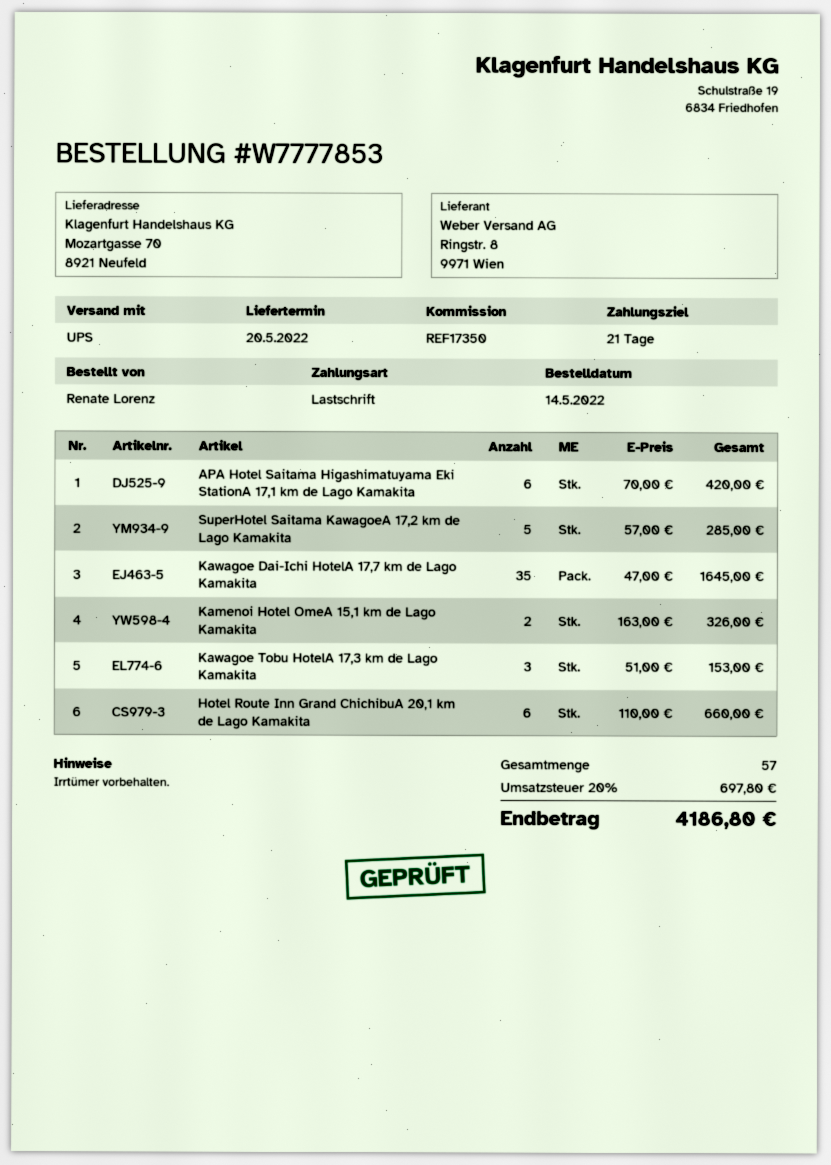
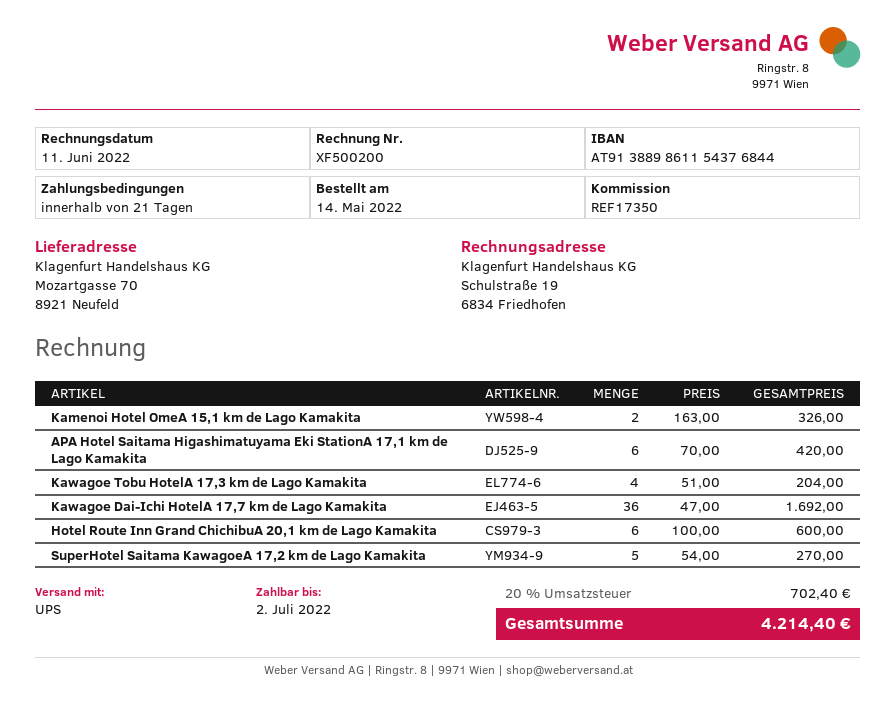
SuperHotel Saitama KawagoeA 17,2 km de Lago Kamakita: 5 x 57.00 = 285.00 -> 5 x 54.00 = 270.00
Kawagoe Dai-Ichi HotelA 17,7 km de Lago Kamakita: 35 x 47.00 = 1645.00 -> 36 x 47.00 = 1692.00
Kawagoe Tobu HotelA 17,3 km de Lago Kamakita: 3 x 51.00 = 153.00 -> 4 x 51.00 = 204.00
Hotel Route Inn Grand ChichibuA 20,1 km de Lago Kamakita: 6 x 110.00 = 660.00 -> 6 x 100.00 = 600.00
tax: 20% = 697.80 -> 20% = 702.40
total: 4186.80 -> 4214.40

